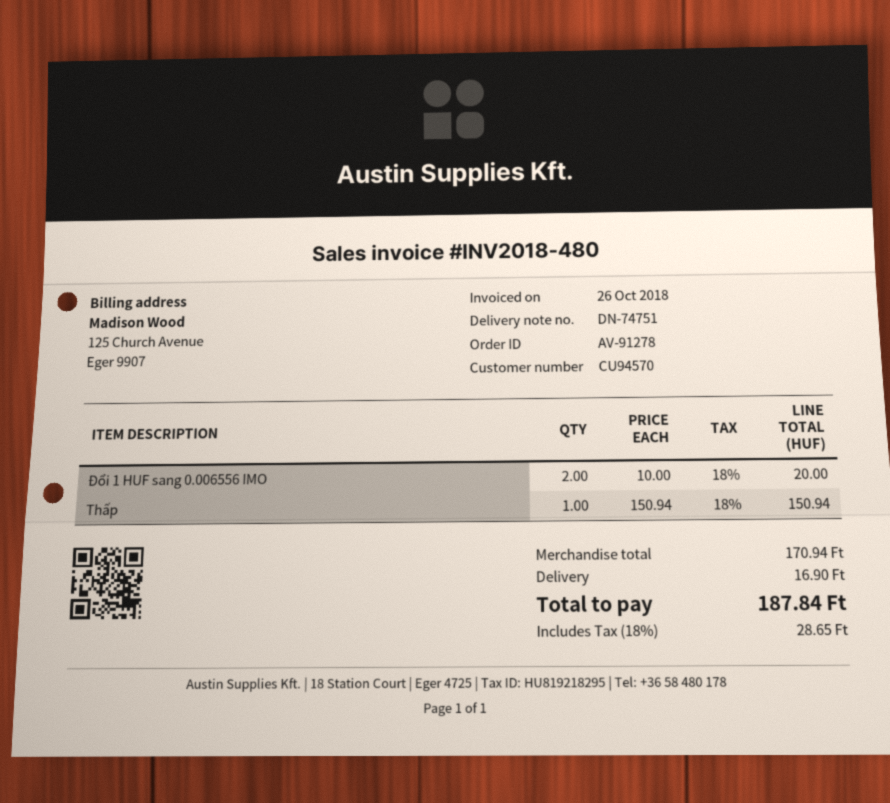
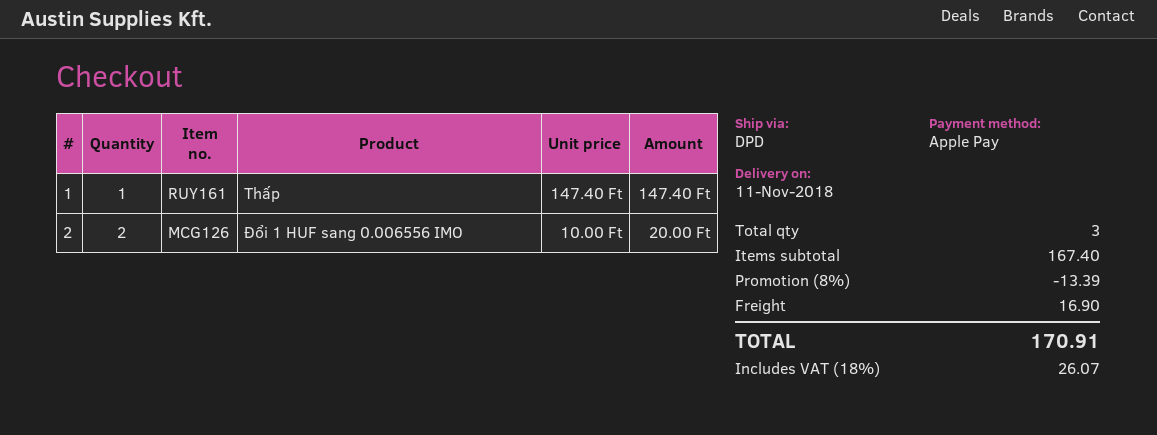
Thấp: 1 x 150.94 = 150.94 -> 1 x 147.40 = 147.40
subtotal: 170.94 -> 167.40
discount: none -> 8% = 13.39
tax: 18% = 28.65 -> 18% = 26.07
total: 187.84 -> 170.91

